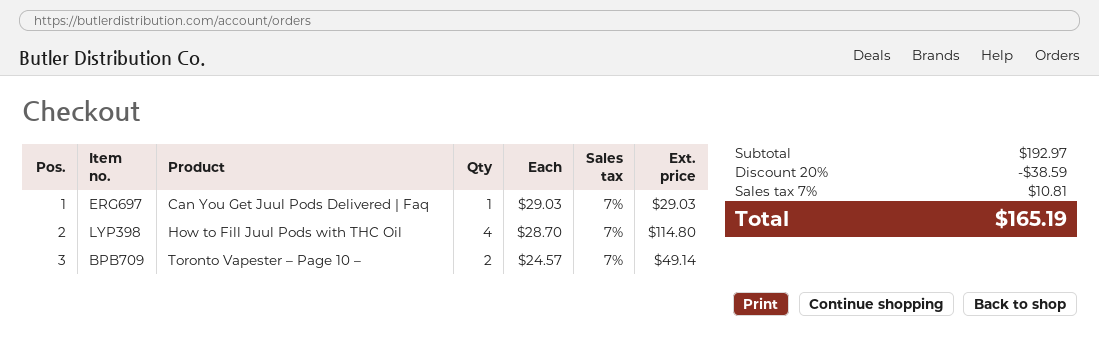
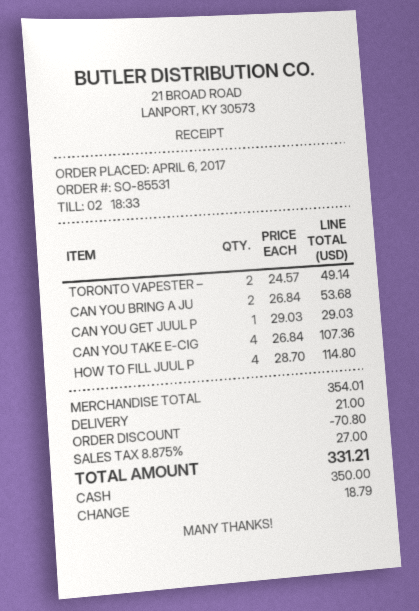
CAN YOU BRING A JU: none -> 2 x 26.84 = 53.68
CAN YOU TAKE E-CIG: none -> 4 x 26.84 = 107.36
subtotal: 192.97 -> 354.01
discount: 38.59 -> 70.80
shipping: none -> 21.00
tax: 7% = 10.81 -> 8.875% = 27.00
total: 165.19 -> 331.21

